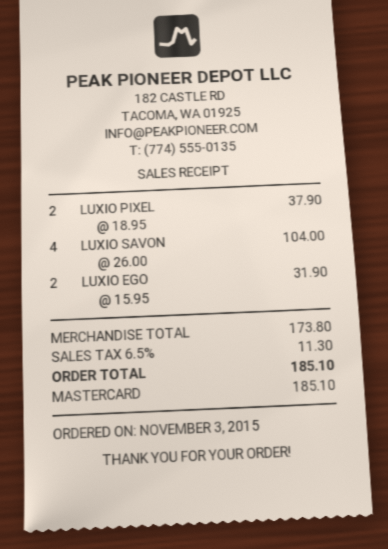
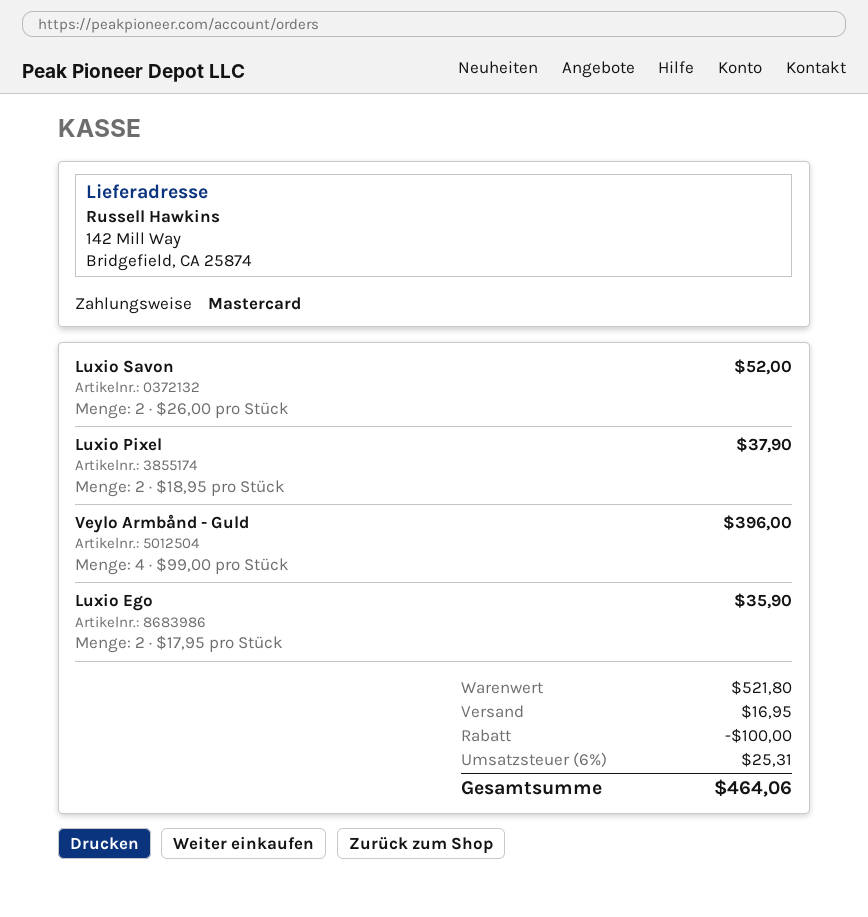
LUXIO SAVON: 4 x 26.00 = 104.00 -> 2 x 26.00 = 52.00
LUXIO EGO: 2 x 15.95 = 31.90 -> 2 x 17.95 = 35.90
Veylo Armbånd - Guld: none -> 4 x 99.00 = 396.00
subtotal: 173.80 -> 521.80
discount: none -> 100.00
shipping: none -> 16.95
tax: 6.5% = 11.30 -> 6% = 25.31
total: 185.10 -> 464.06

